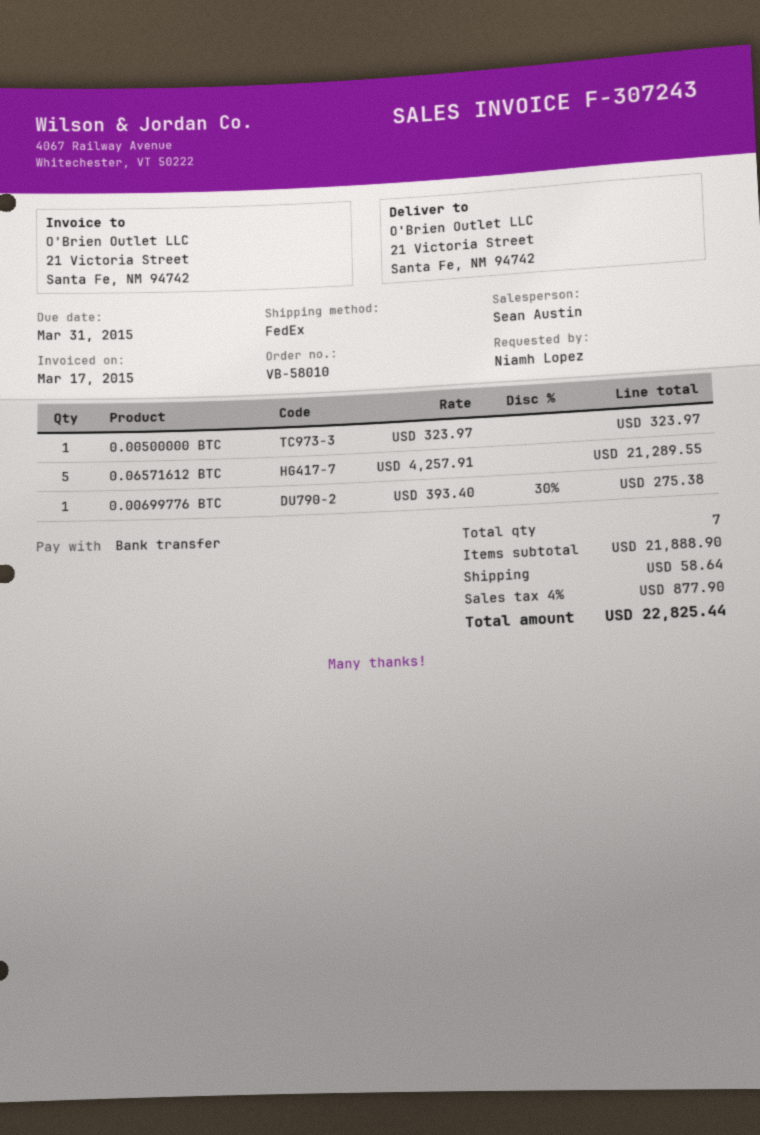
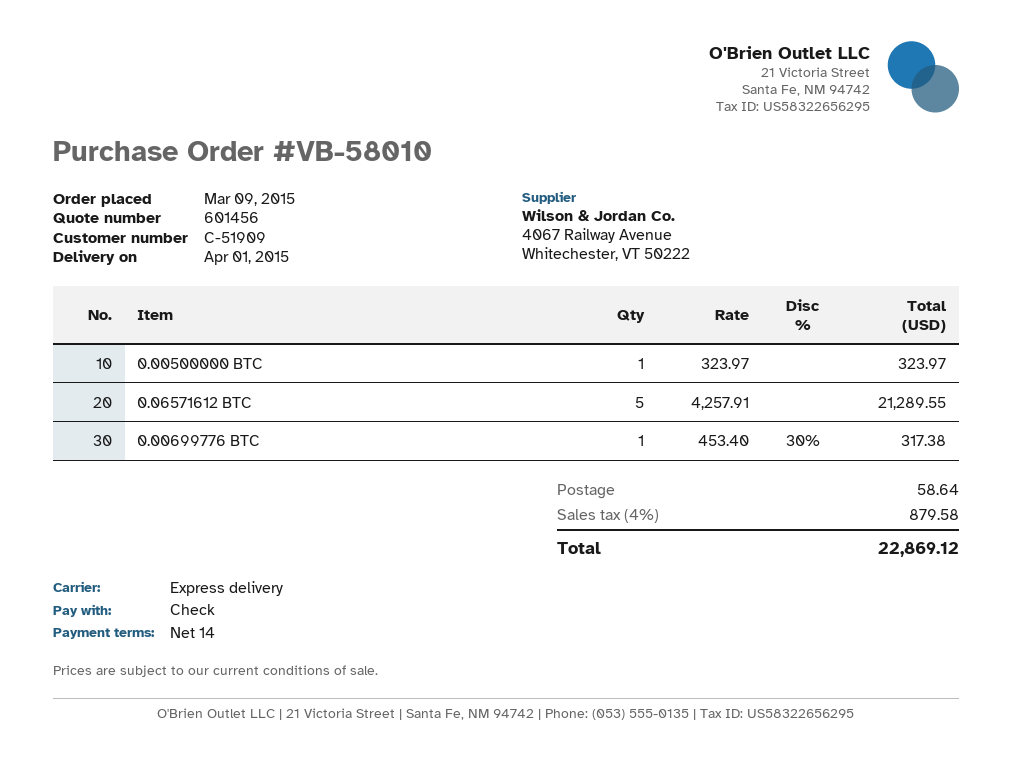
payment method: bank transfer -> cheque
shipping method: FedEx -> express
0.00699776 BTC: 1 x 393.40 - 30% = 275.38 -> 1 x 453.40 - 30% = 317.38
tax: 4% = 877.90 -> 4% = 879.58
total: 22825.44 -> 22869.12

